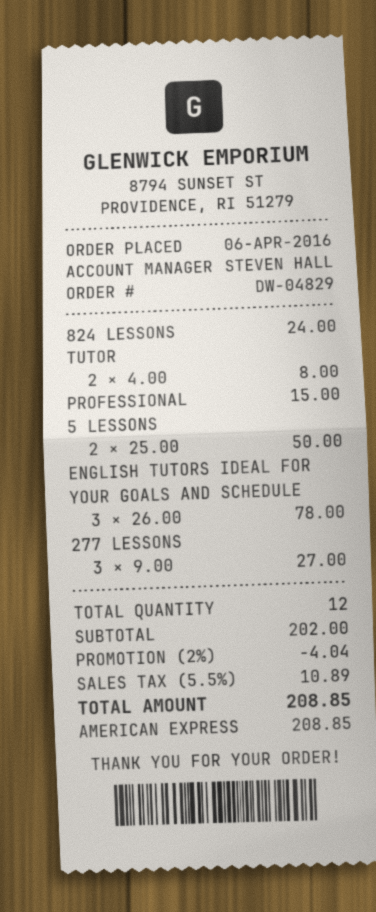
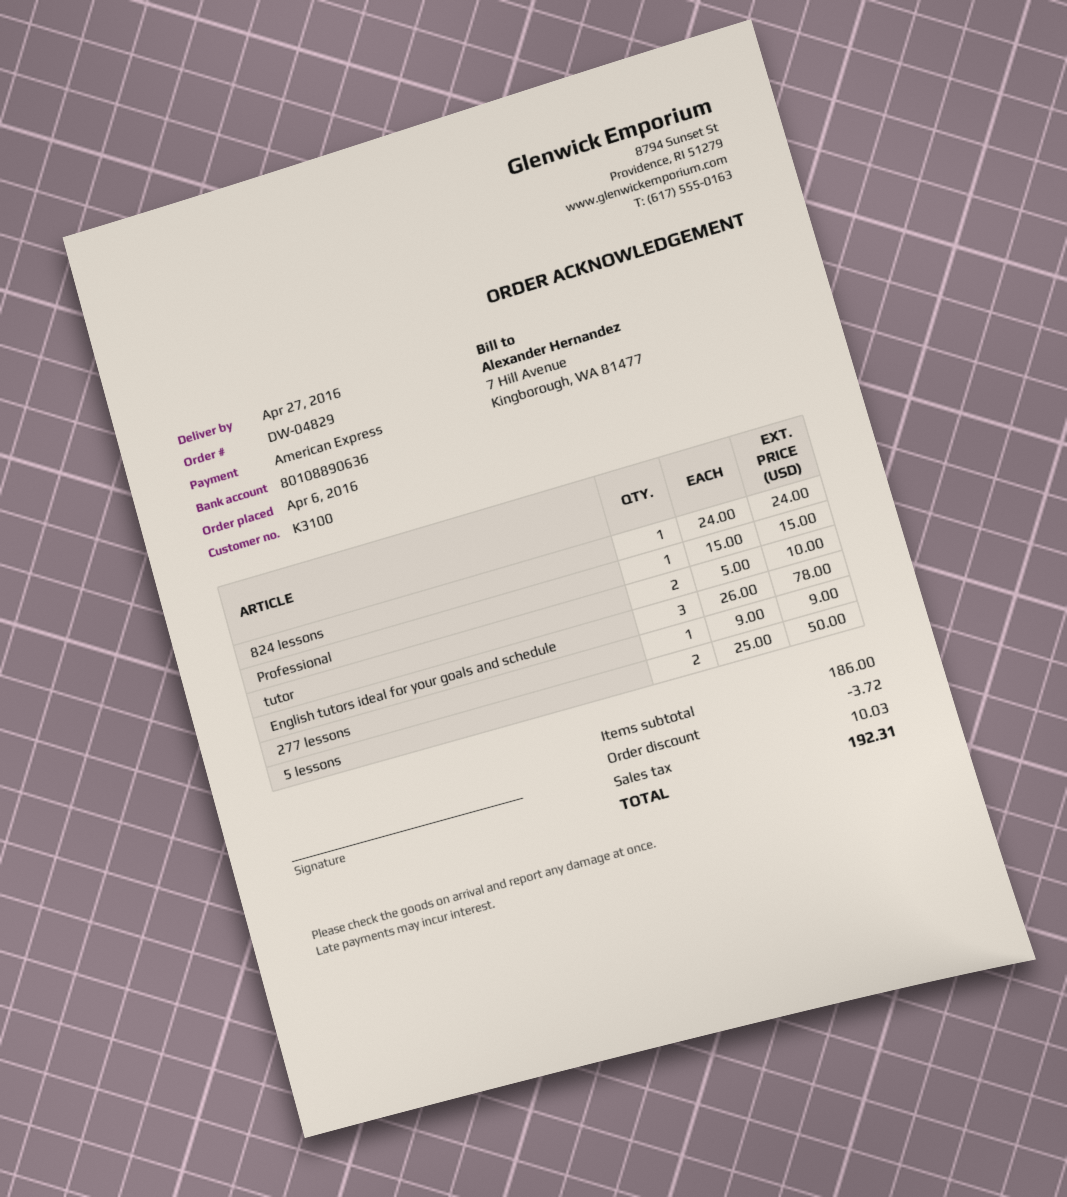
TUTOR: 2 x 4.00 = 8.00 -> 2 x 5.00 = 10.00
277 LESSONS: 3 x 9.00 = 27.00 -> 1 x 9.00 = 9.00
subtotal: 202.00 -> 186.00
discount: 4.04 -> 3.72
tax: 10.89 -> 10.03
total: 208.85 -> 192.31

